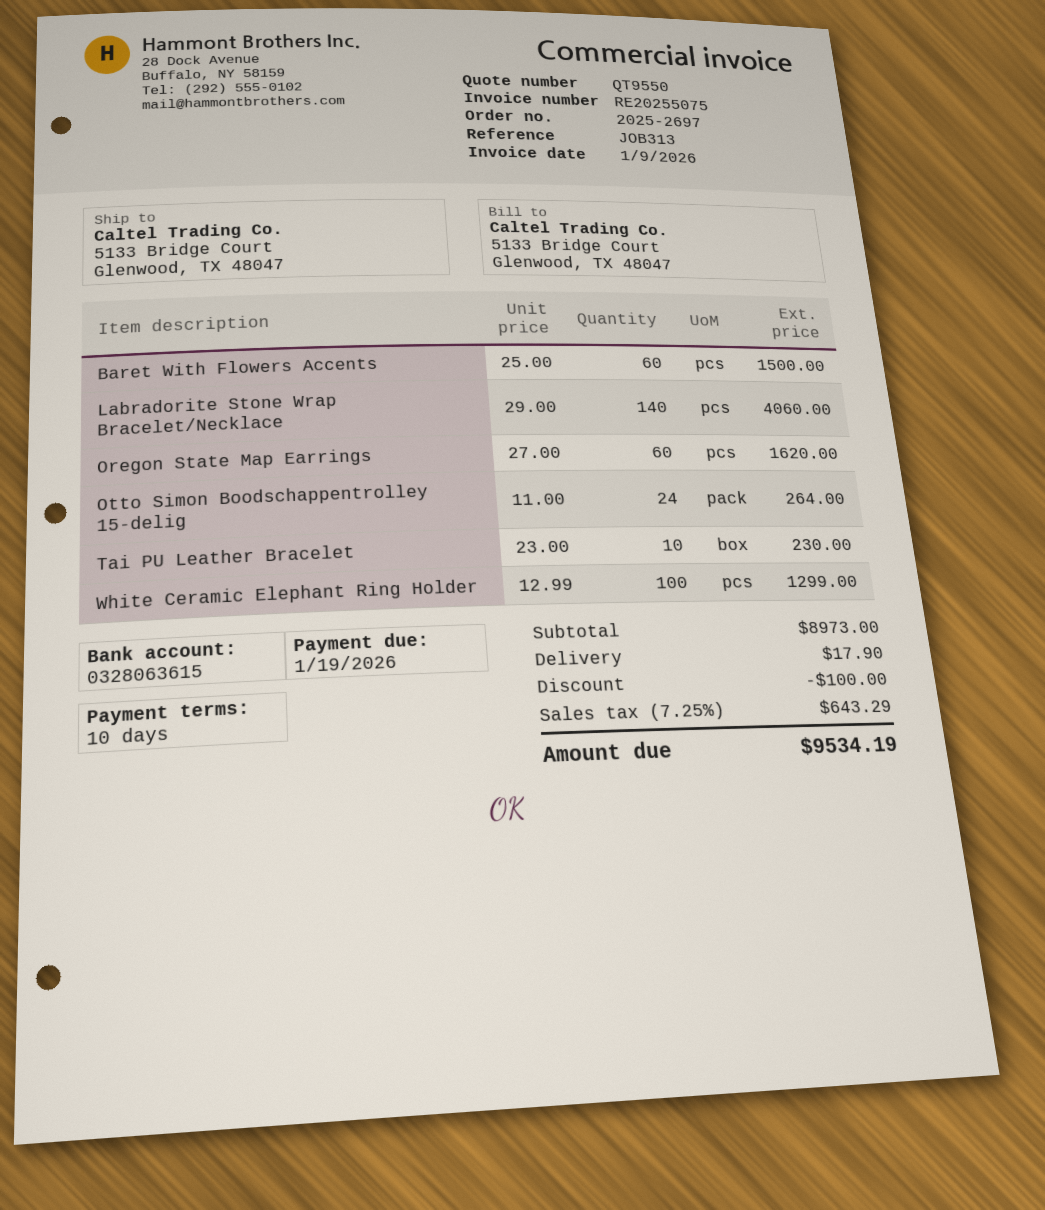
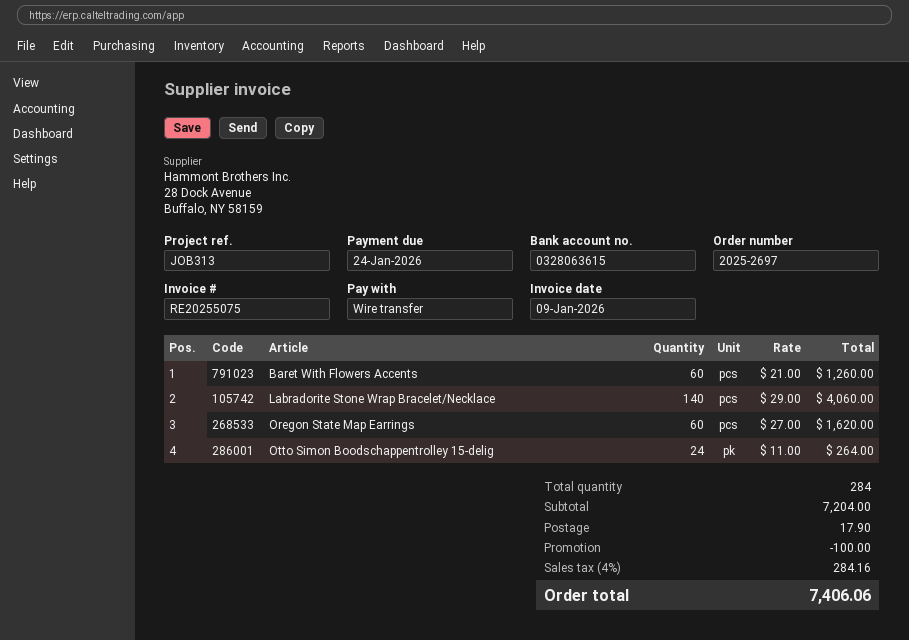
due date: 2026-01-19 -> 2026-01-24
Baret With Flowers Accents: 60 x 25.00 = 1500.00 -> 60 x 21.00 = 1260.00
Tai PU Leather Bracelet: 10 x 23.00 = 230.00 -> none
White Ceramic Elephant Ring Holder: 100 x 12.99 = 1299.00 -> none
subtotal: 8973.00 -> 7204.00
tax: 7.25% = 643.29 -> 4% = 284.16
total: 9534.19 -> 7406.06

